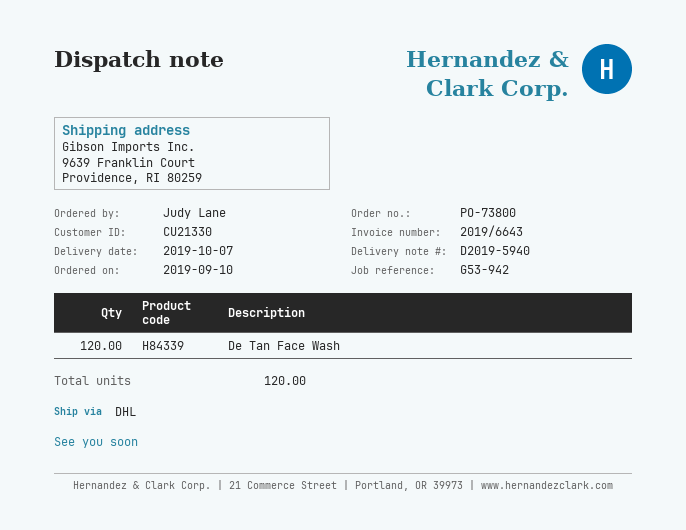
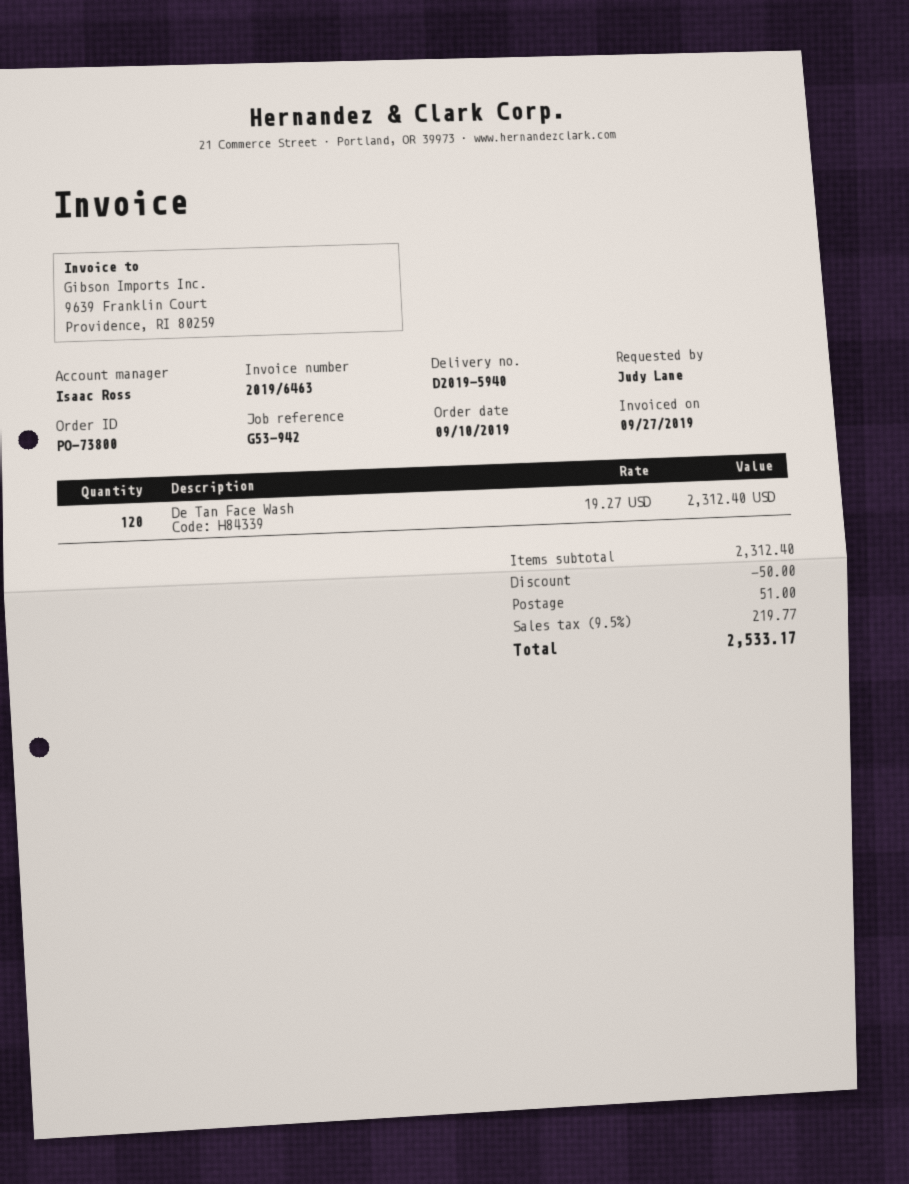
invoice number: 2019/6643 -> 2019/6463

